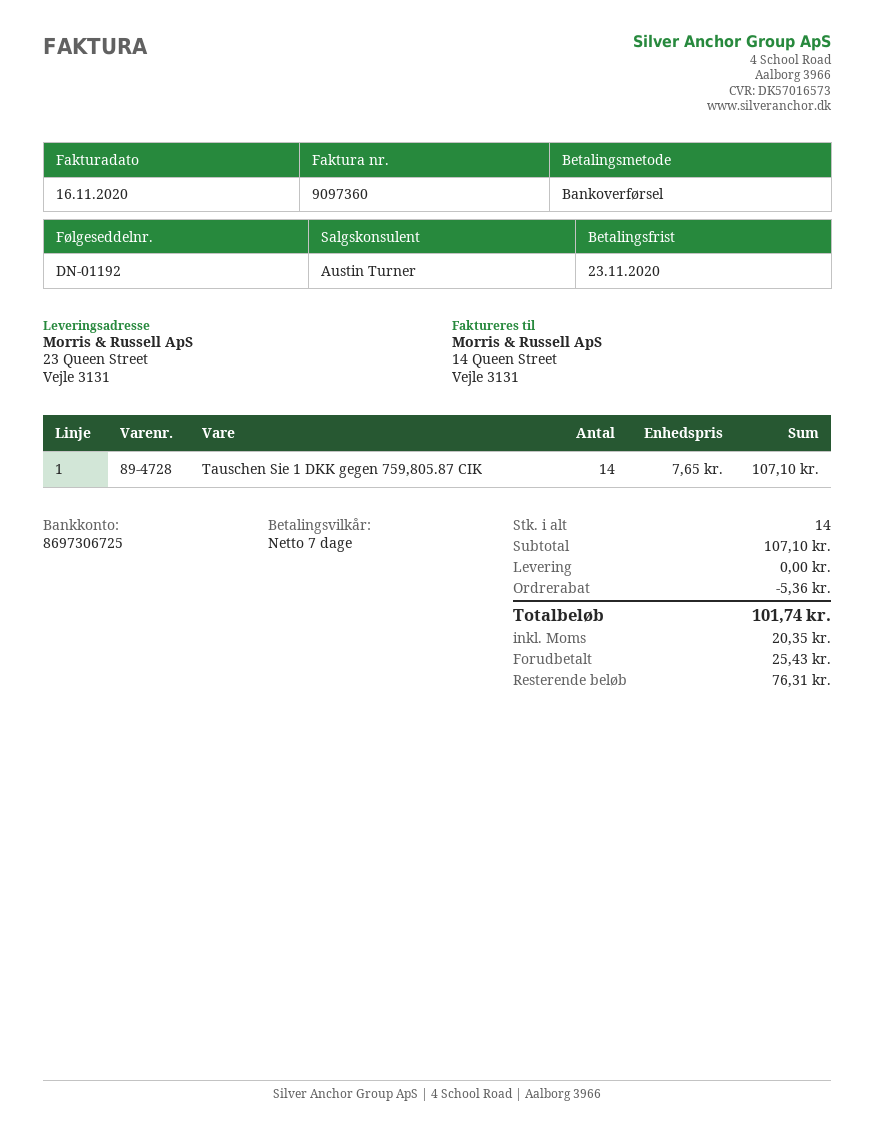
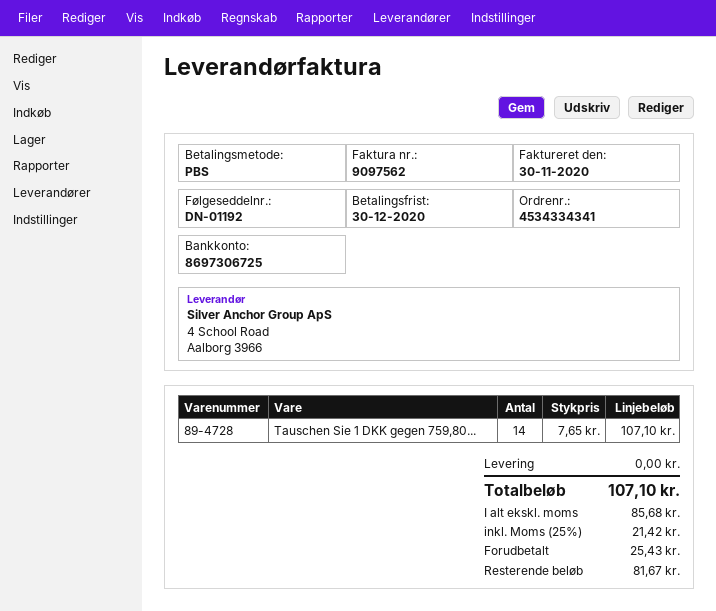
invoice number: 9097360 -> 9097562
invoice date: 2020-11-16 -> 2020-11-30
due date: 2020-11-23 -> 2020-12-30
payment method: bank transfer -> direct debit
discount: 5.36 -> none
tax: 20.35 -> 21.42
total: 101.74 -> 107.10
balance: 76.31 -> 81.67

